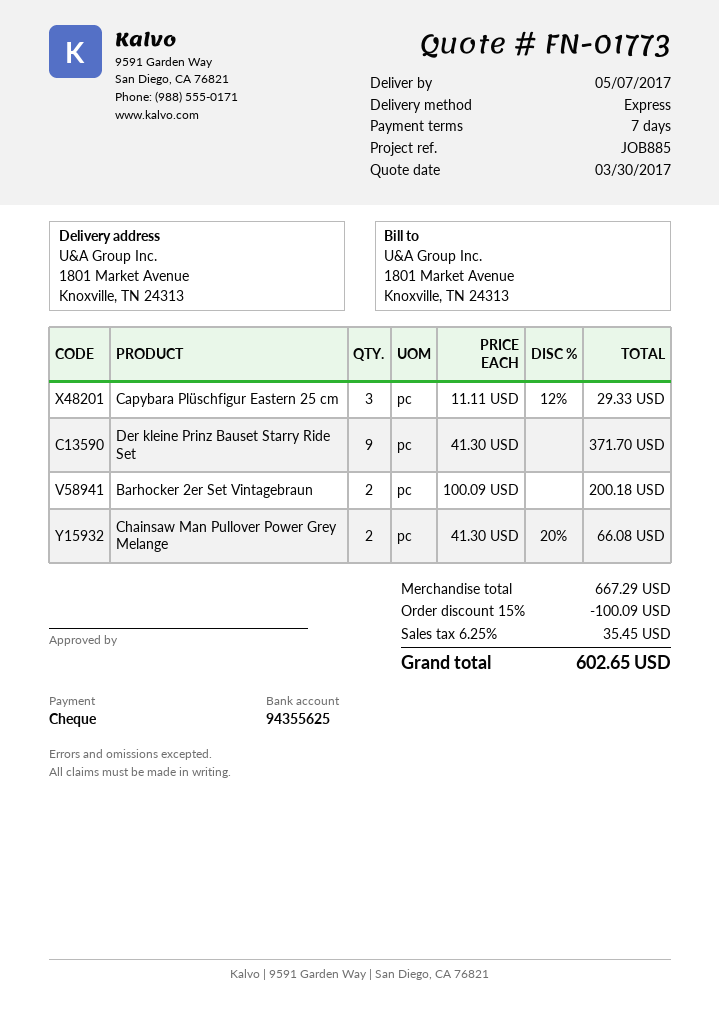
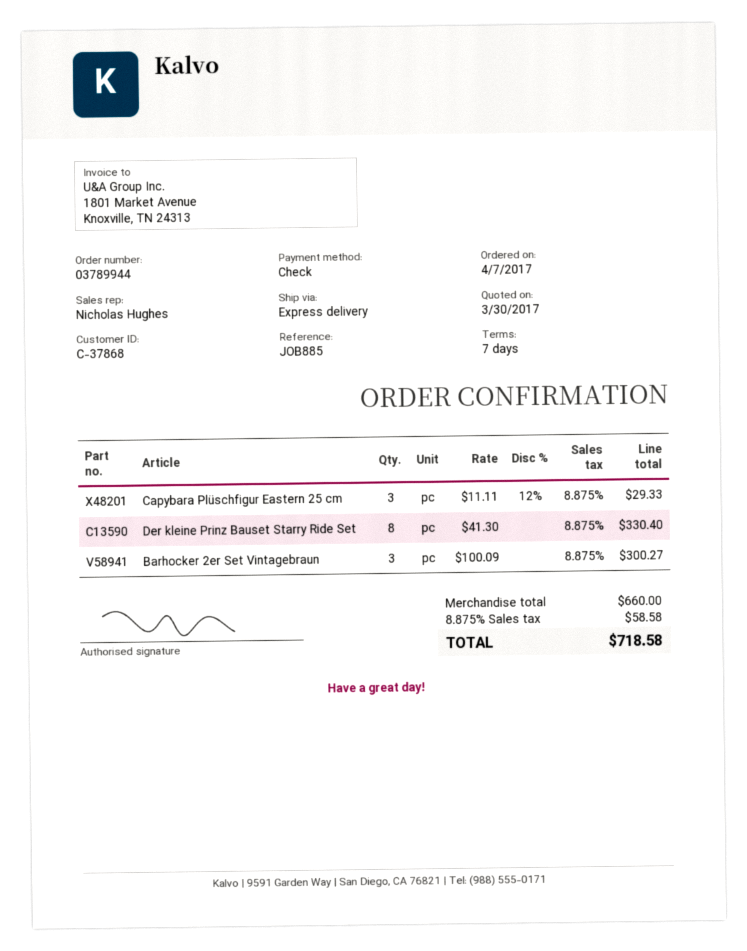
Der kleine Prinz Bauset Starry Ride Set: 9 x 41.30 = 371.70 -> 8 x 41.30 = 330.40
Barhocker 2er Set Vintagebraun: 2 x 100.09 = 200.18 -> 3 x 100.09 = 300.27
Chainsaw Man Pullover Power Grey Melange: 2 x 41.30 - 20% = 66.08 -> none
subtotal: 667.29 -> 660.00
discount: 15% = 100.09 -> none
tax: 6.25% = 35.45 -> 8.875% = 58.58
total: 602.65 -> 718.58

